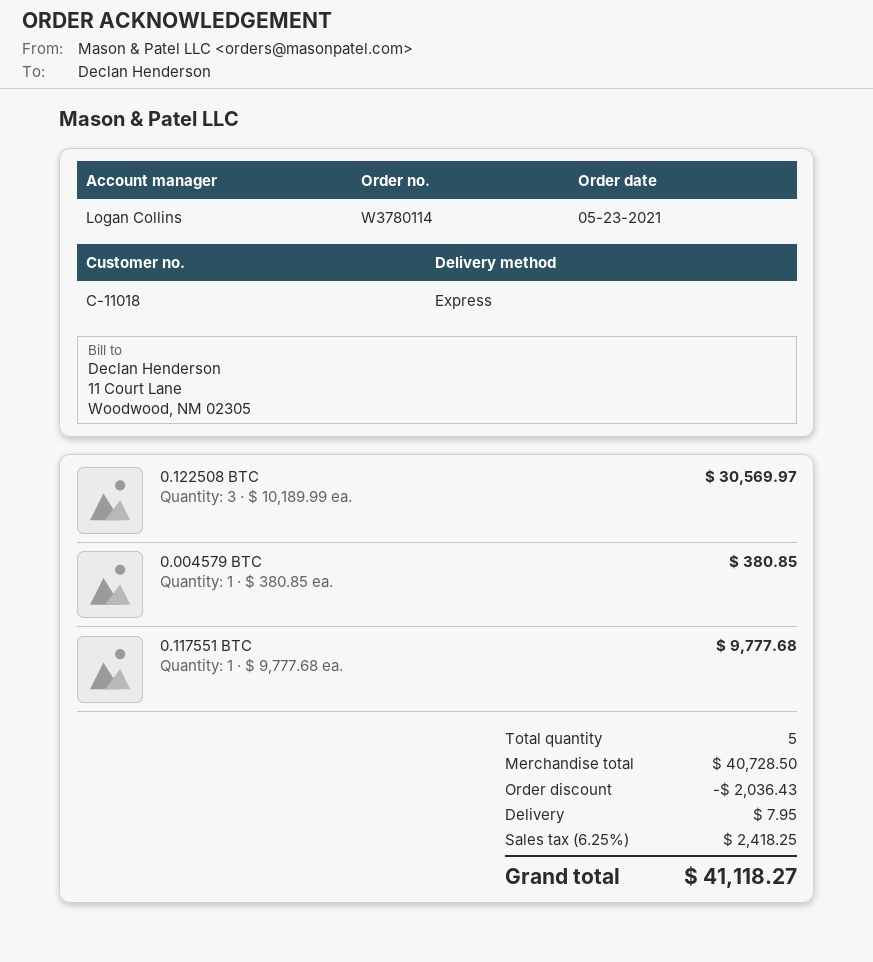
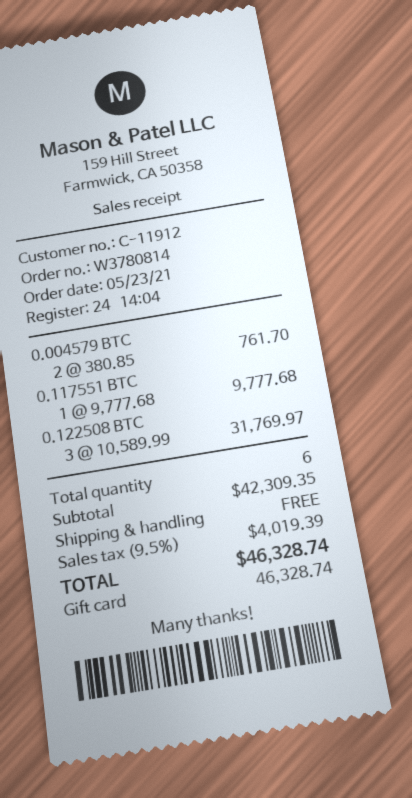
order number: W3780114 -> W3780814
customer number: C-11018 -> C-11912
0.122508 BTC: 3 x 10189.99 = 30569.97 -> 3 x 10589.99 = 31769.97
0.004579 BTC: 1 x 380.85 = 380.85 -> 2 x 380.85 = 761.70
total quantity: 5 -> 6
subtotal: 40728.50 -> 42309.35
discount: 2036.43 -> none
shipping: 7.95 -> 0.00
tax: 6.25% = 2418.25 -> 9.5% = 4019.39
total: 41118.27 -> 46328.74

